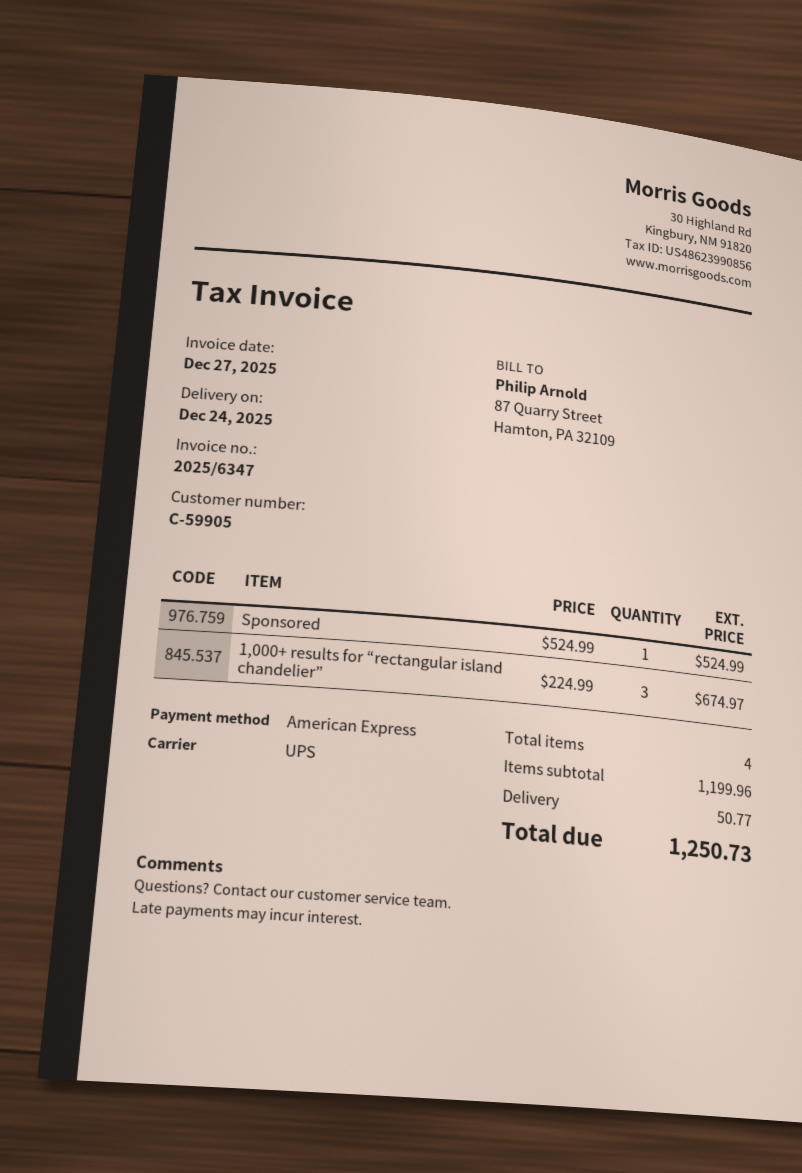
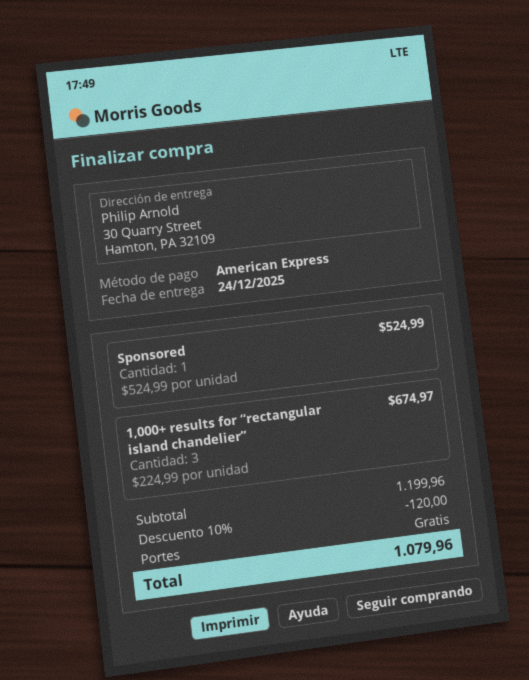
discount: none -> 10% = 120.00
shipping: 50.77 -> 0.00
total: 1250.73 -> 1079.96

